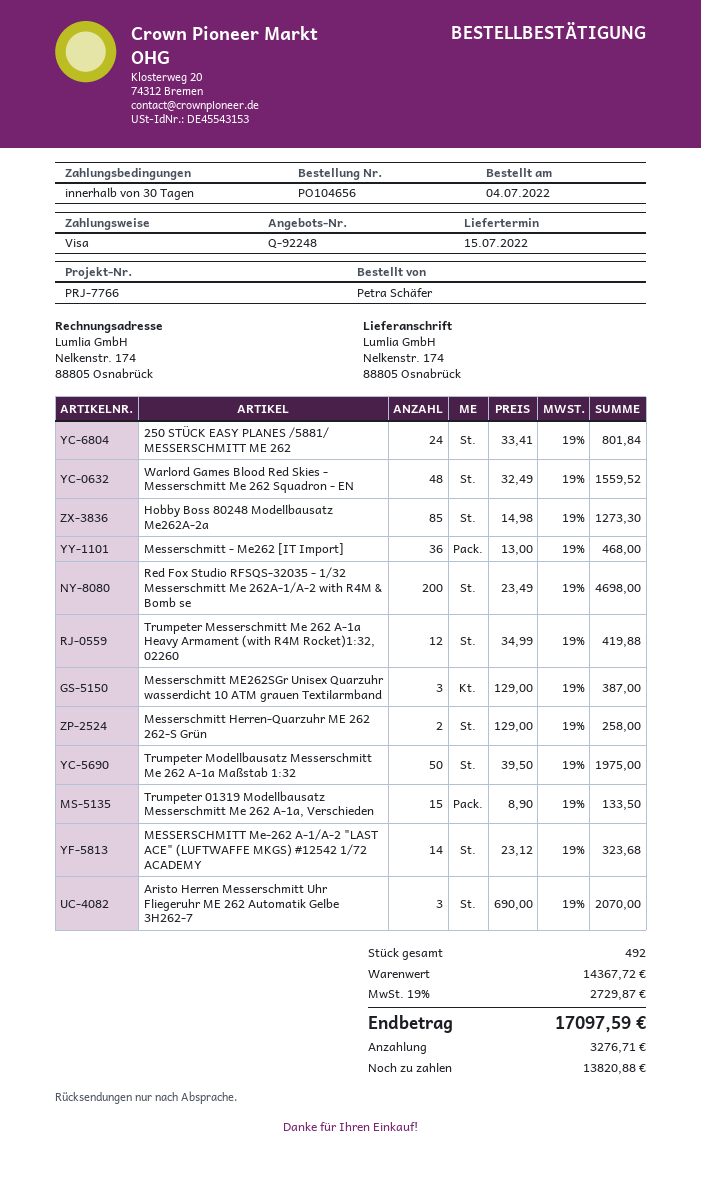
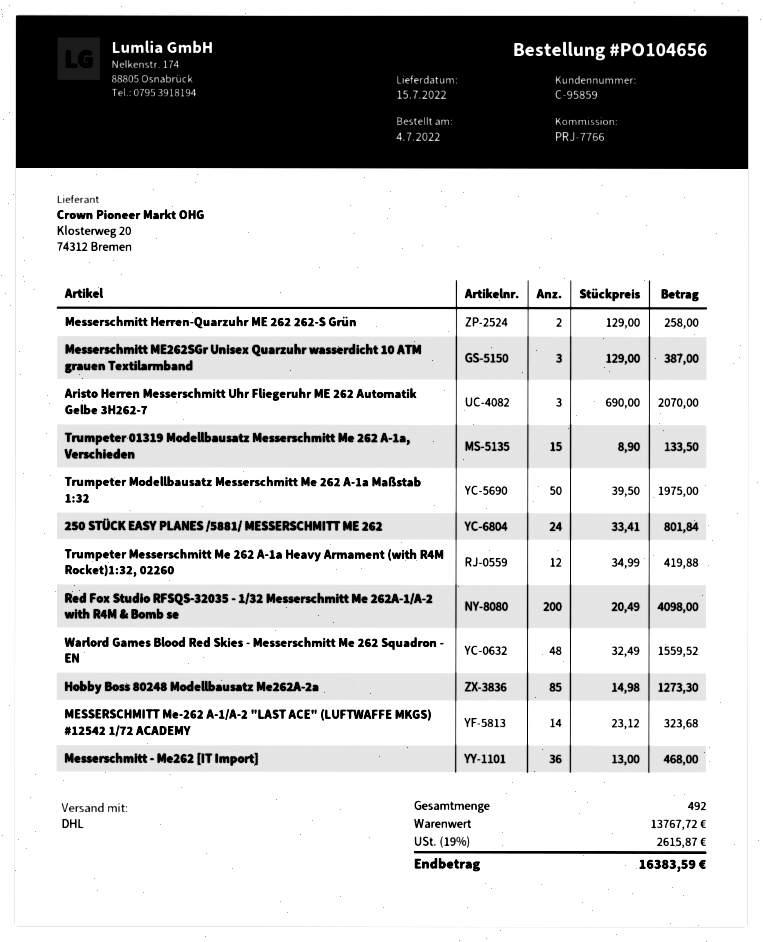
Red Fox Studio RFSQS-32035 - 1/32 Messerschmitt Me 262A-1/A-2 with R4M & Bomb se: 200 x 23.49 = 4698.00 -> 200 x 20.49 = 4098.00
subtotal: 14367.72 -> 13767.72
tax: 19% = 2729.87 -> 19% = 2615.87
total: 17097.59 -> 16383.59

